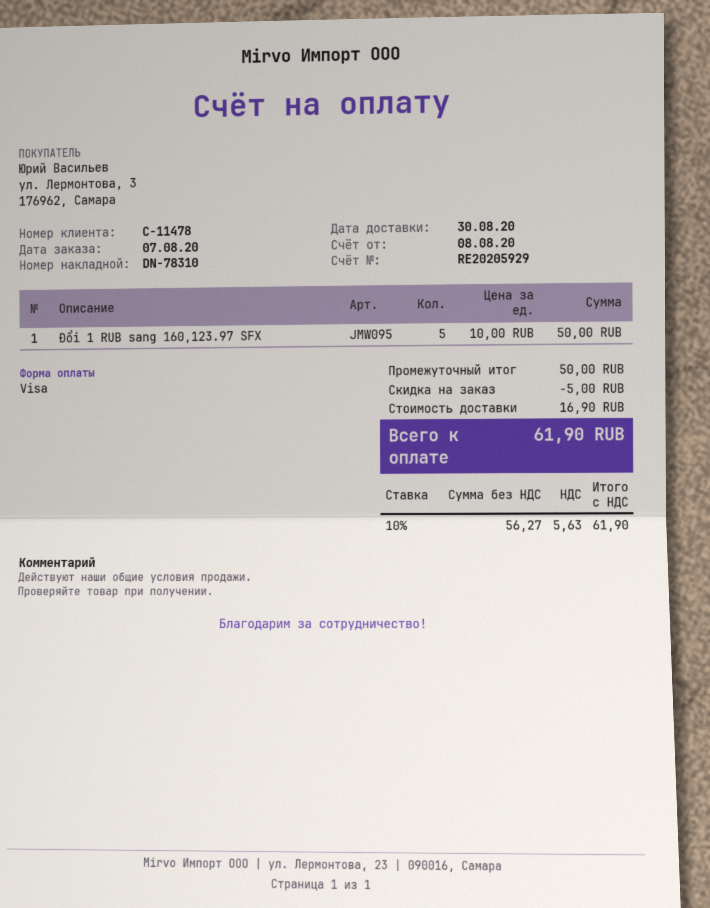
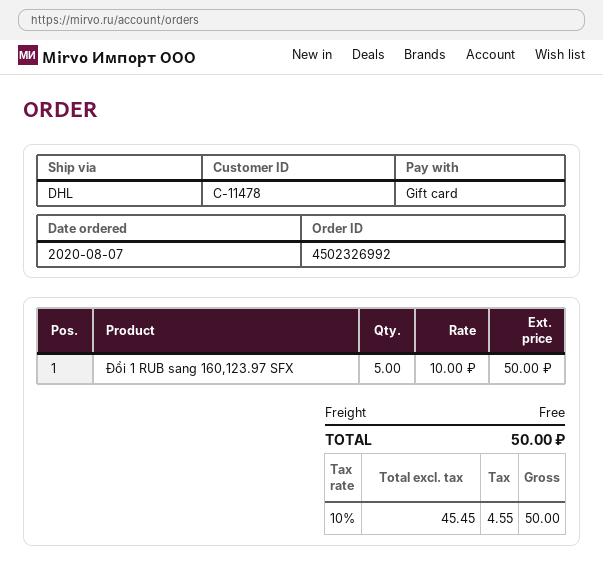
payment method: Visa -> gift card
discount: 5.00 -> none
shipping: 16.90 -> 0.00
net: 56.27 -> 45.45
tax: 10% = 5.63 -> 10% = 4.55
total: 61.90 -> 50.00

